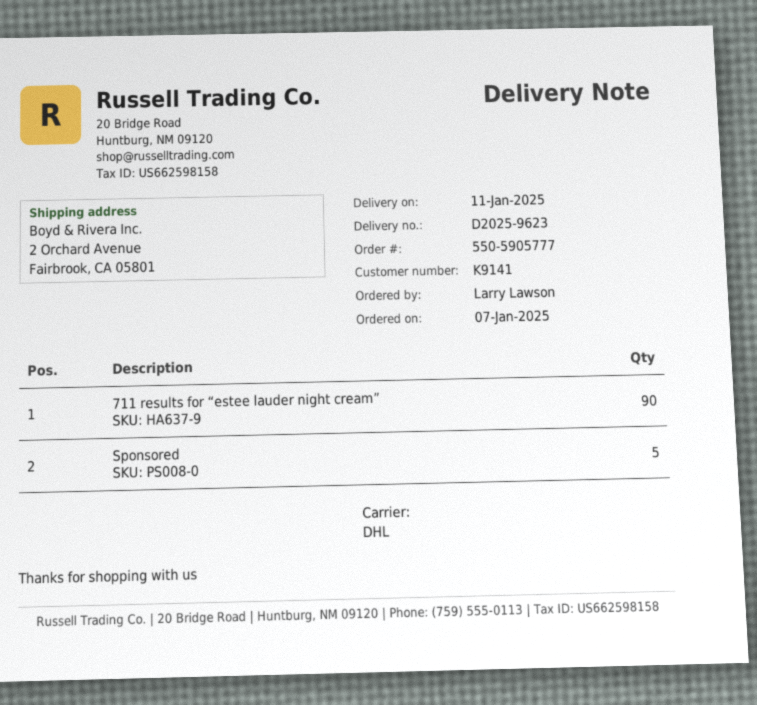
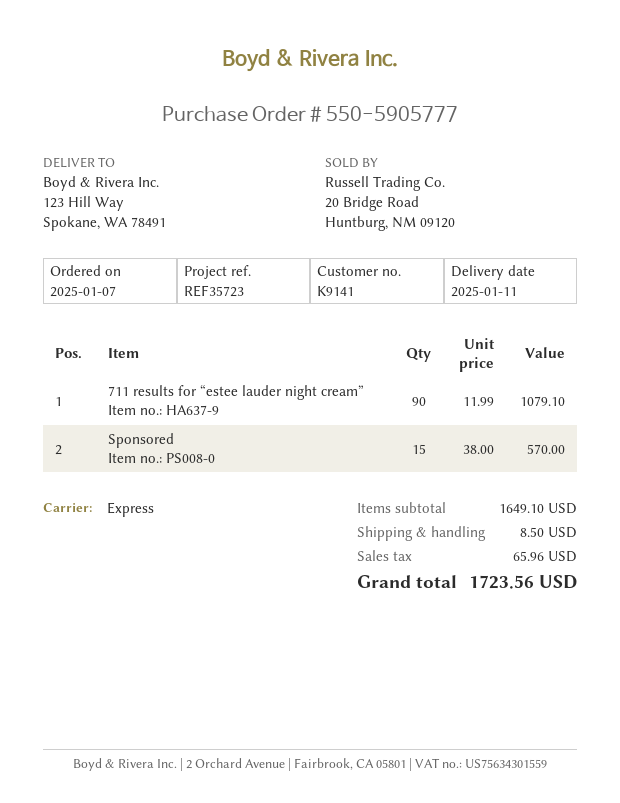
shipping method: DHL -> express
ship to: 2 Orchard Avenue, Fairbrook, CA 05801 -> 123 Hill Way, Spokane, WA 78491
Sponsored: 5 -> 15

